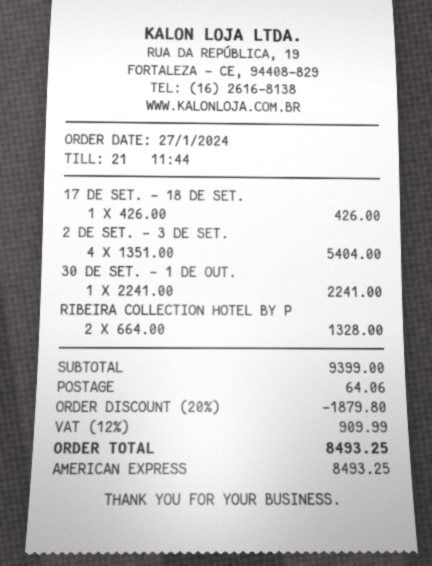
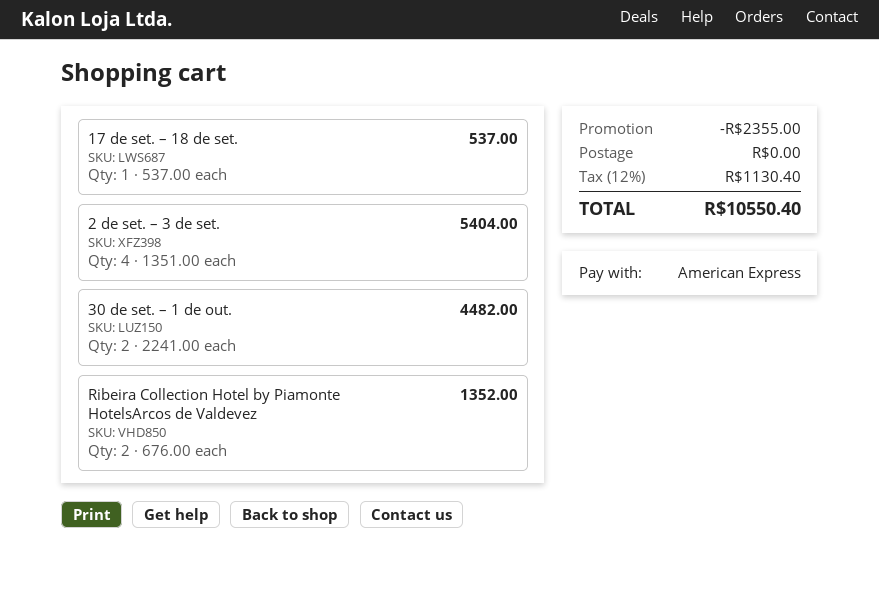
17 DE SET. – 18 DE SET.: 1 x 426.00 = 426.00 -> 1 x 537.00 = 537.00
30 DE SET. – 1 DE OUT.: 1 x 2241.00 = 2241.00 -> 2 x 2241.00 = 4482.00
RIBEIRA COLLECTION HOTEL BY P: 2 x 664.00 = 1328.00 -> 2 x 676.00 = 1352.00
discount: 1879.80 -> 2355.00
shipping: 64.06 -> 0.00
tax: 12% = 909.99 -> 12% = 1130.40
total: 8493.25 -> 10550.40

